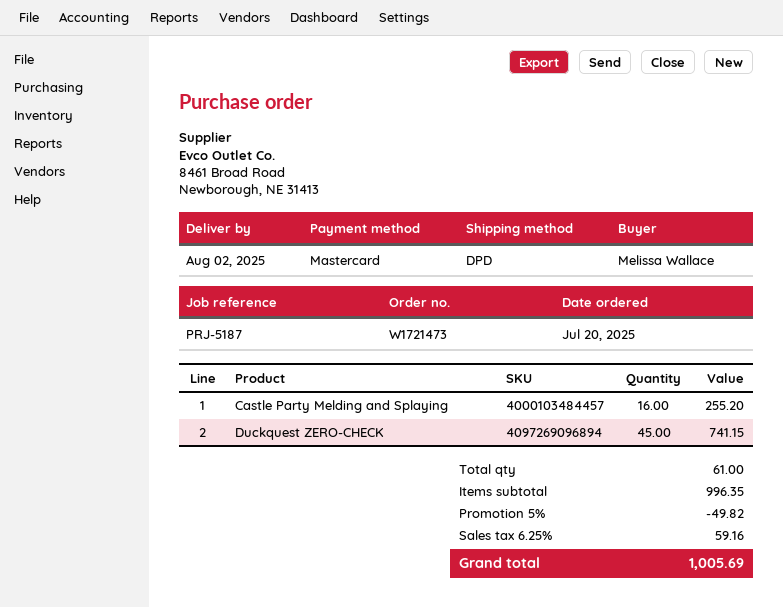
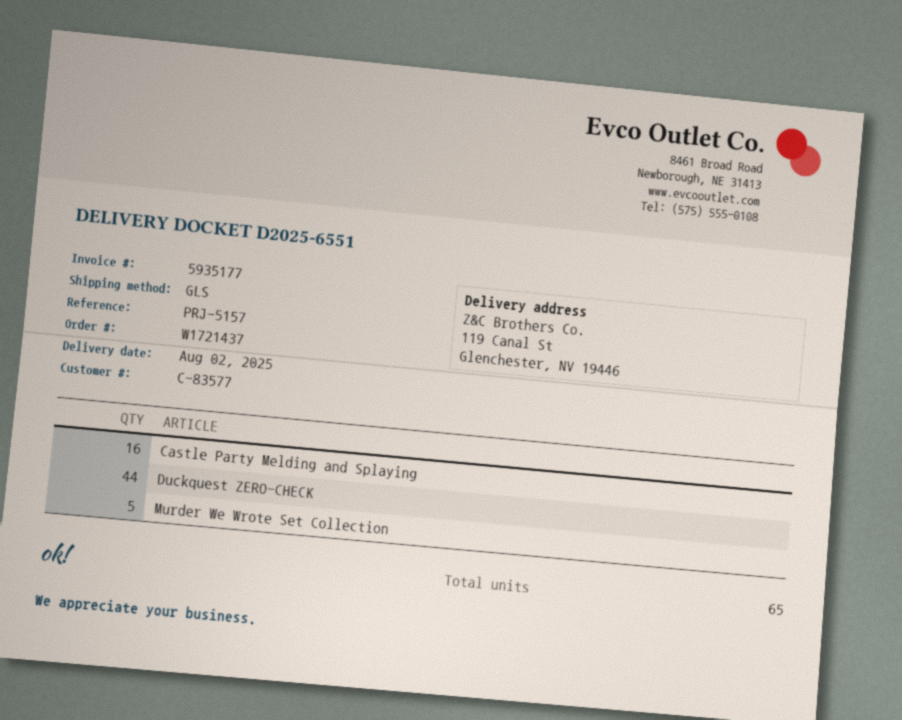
order number: W1721473 -> W1721437
reference: PRJ-5187 -> PRJ-5157
shipping method: DPD -> GLS
Duckquest ZERO-CHECK: 45 -> 44
Murder We Wrote Set Collection: none -> 5
total quantity: 61 -> 65

